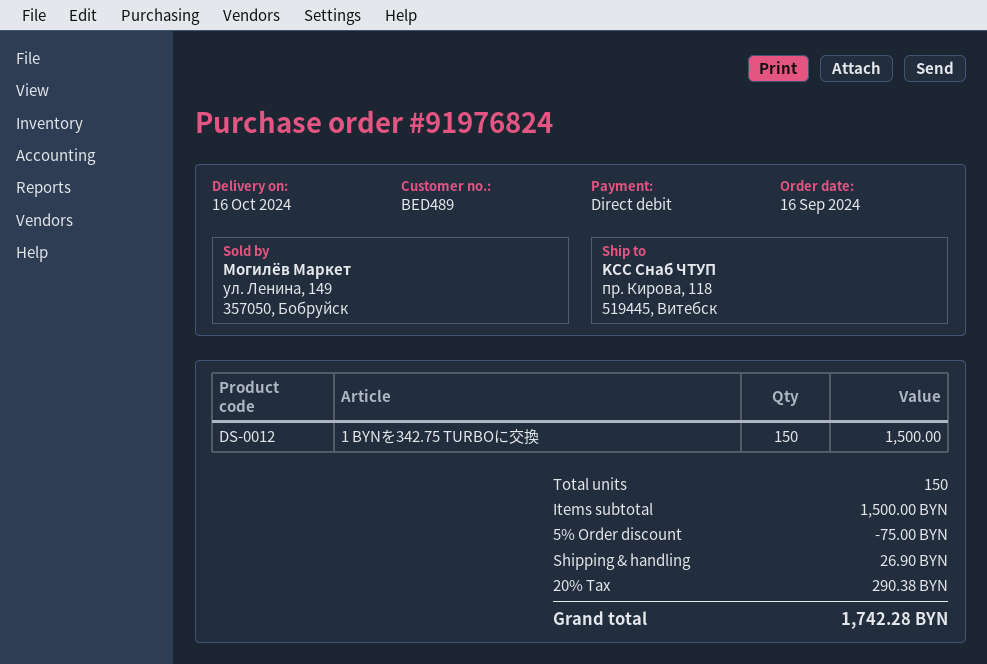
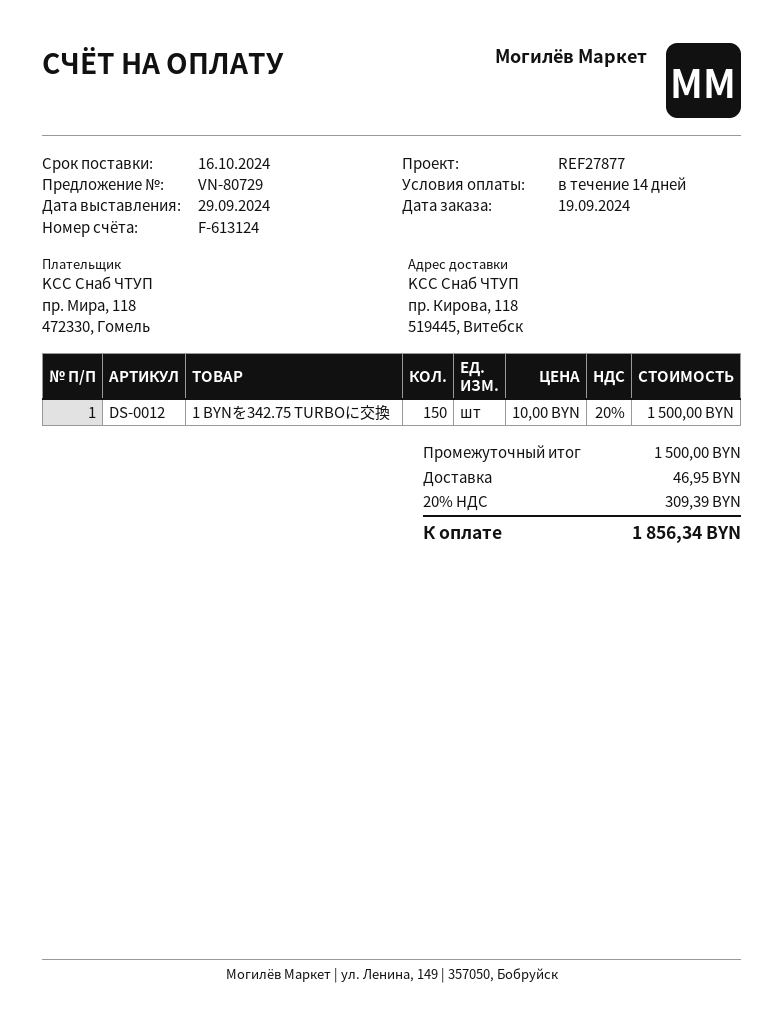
order date: 2024-09-16 -> 2024-09-19
discount: 5% = 75.00 -> none
shipping: 26.90 -> 46.95
tax: 20% = 290.38 -> 20% = 309.39
total: 1742.28 -> 1856.34

